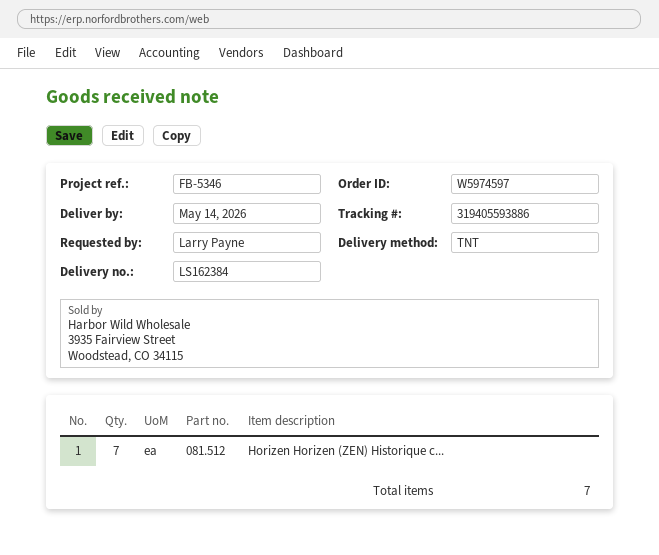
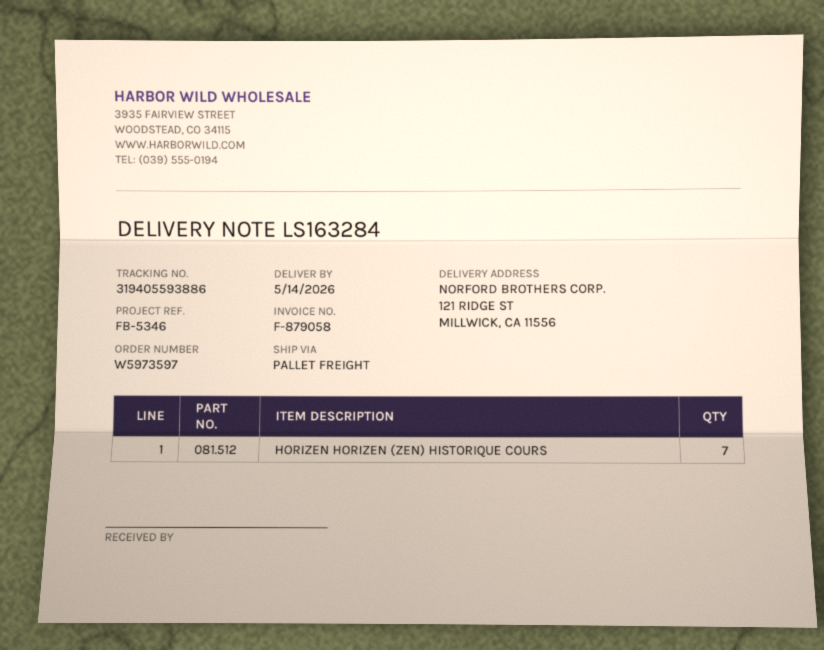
order number: W5974597 -> W5973597
delivery note number: LS162384 -> LS163284
shipping method: TNT -> pallet freight

